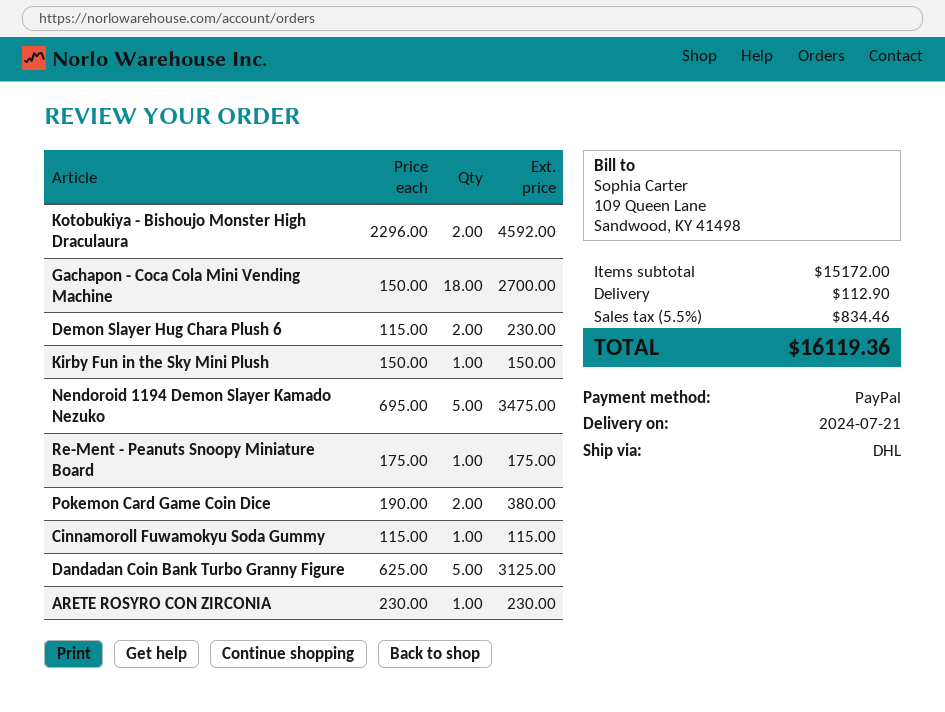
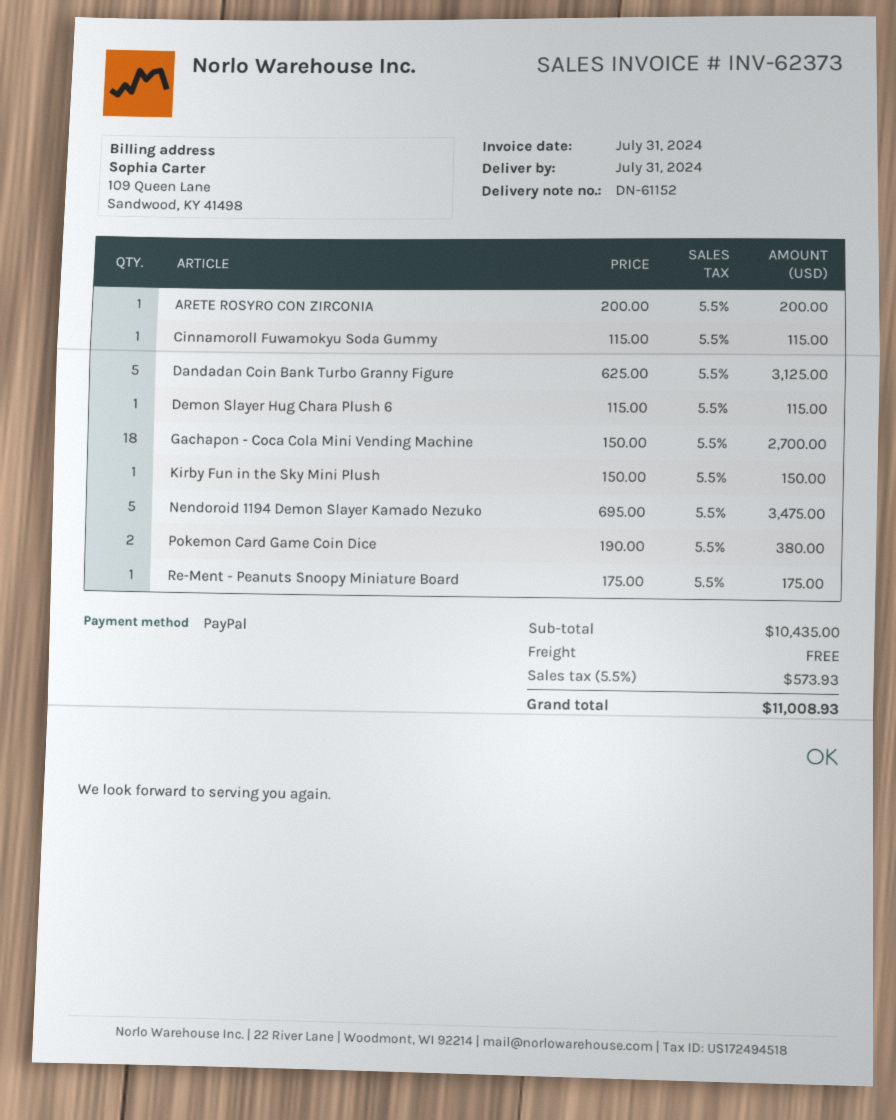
delivery date: 2024-07-21 -> 2024-07-31
Kotobukiya - Bishoujo Monster High Draculaura: 2 x 2296.00 = 4592.00 -> none
Demon Slayer Hug Chara Plush 6: 2 x 115.00 = 230.00 -> 1 x 115.00 = 115.00
ARETE ROSYRO CON ZIRCONIA: 1 x 230.00 = 230.00 -> 1 x 200.00 = 200.00
subtotal: 15172.00 -> 10435.00
shipping: 112.90 -> 0.00
tax: 5.5% = 834.46 -> 5.5% = 573.93
total: 16119.36 -> 11008.93

